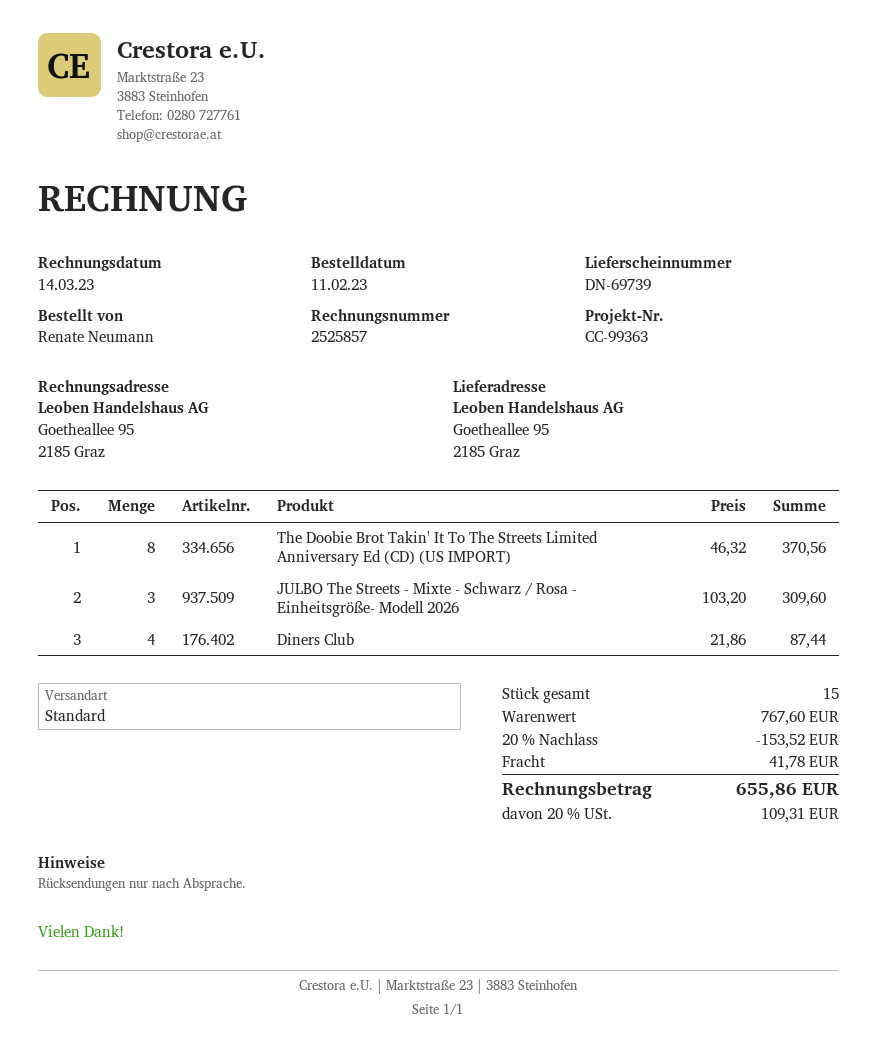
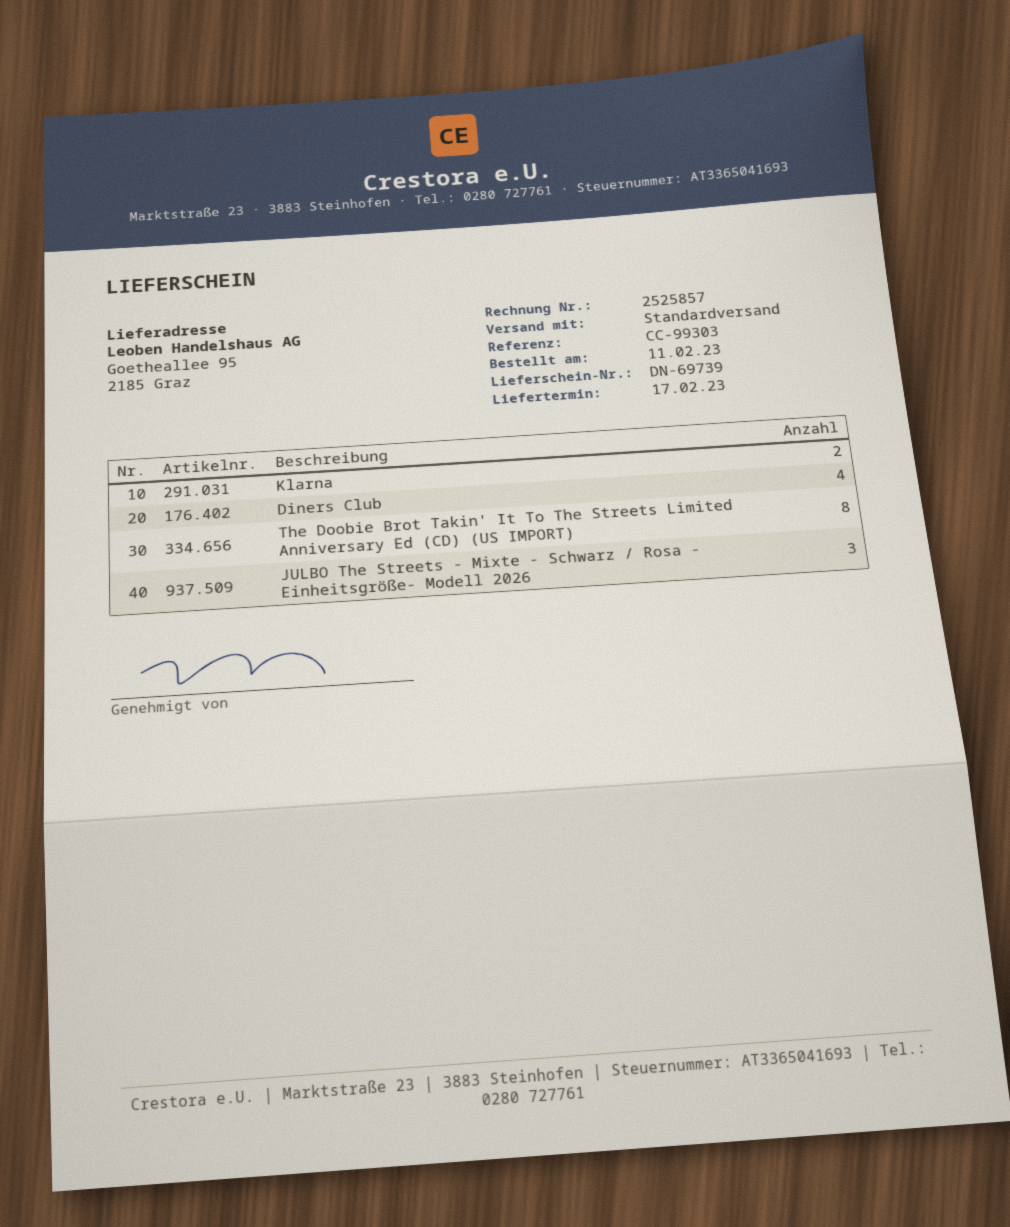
reference: CC-99363 -> CC-99303
Klarna: none -> 2

